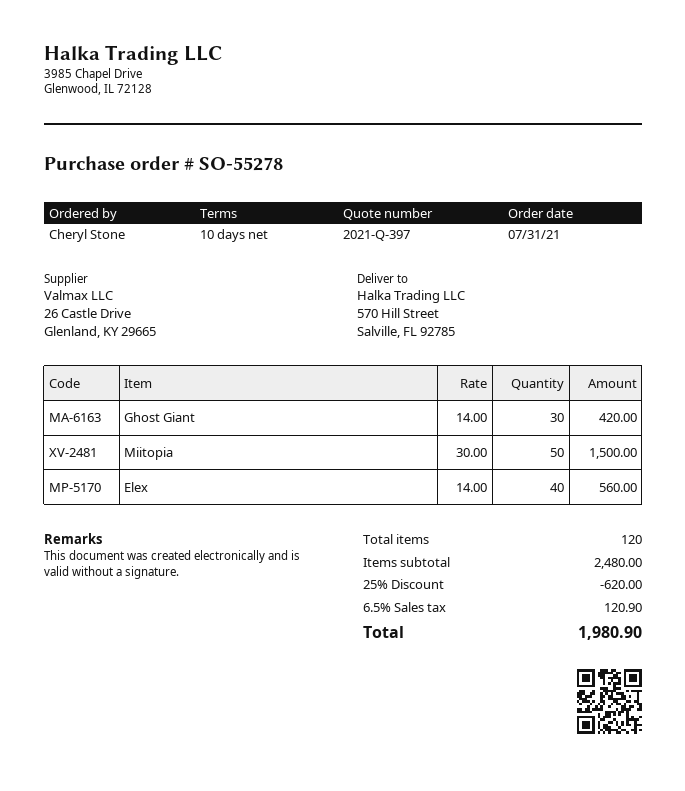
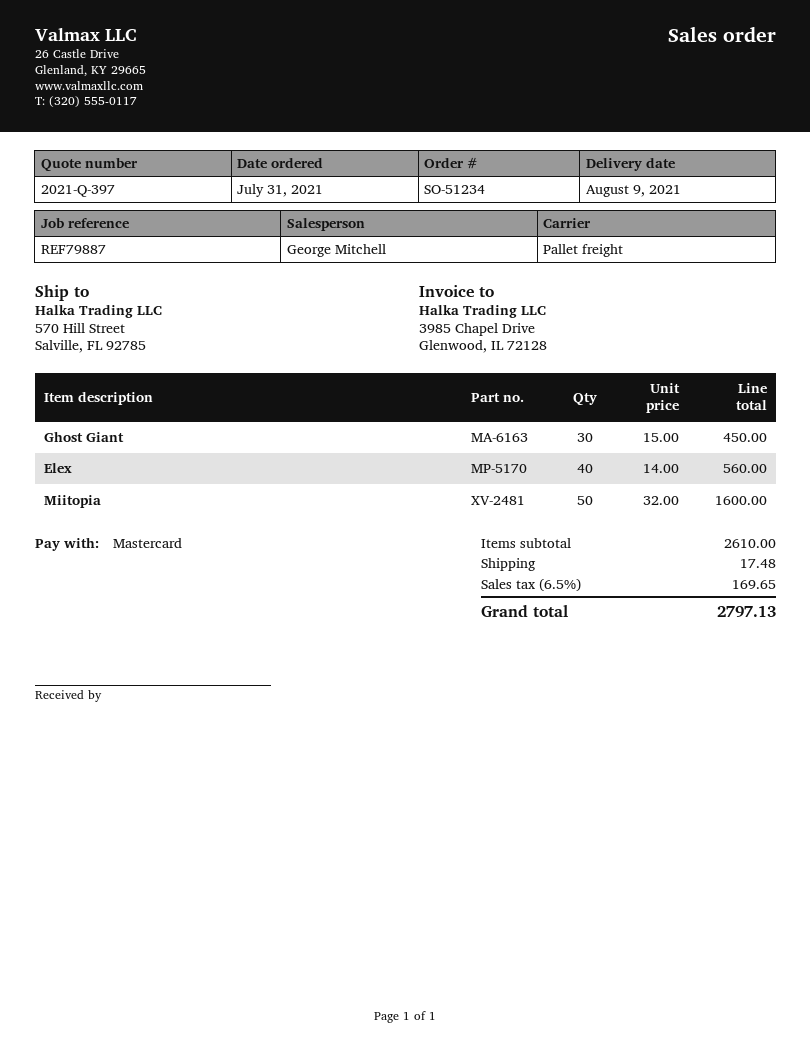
order number: SO-55278 -> SO-51234
Ghost Giant: 30 x 14.00 = 420.00 -> 30 x 15.00 = 450.00
Miitopia: 50 x 30.00 = 1500.00 -> 50 x 32.00 = 1600.00
subtotal: 2480.00 -> 2610.00
discount: 25% = 620.00 -> none
shipping: none -> 17.48
tax: 6.5% = 120.90 -> 6.5% = 169.65
total: 1980.90 -> 2797.13

